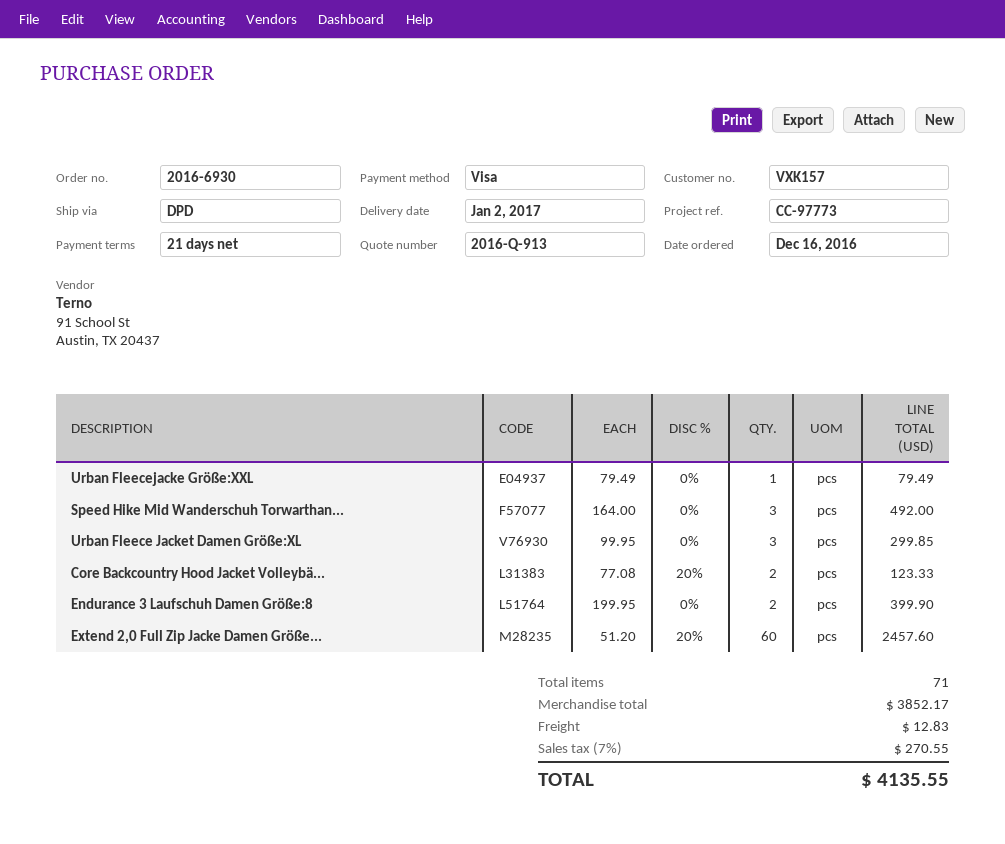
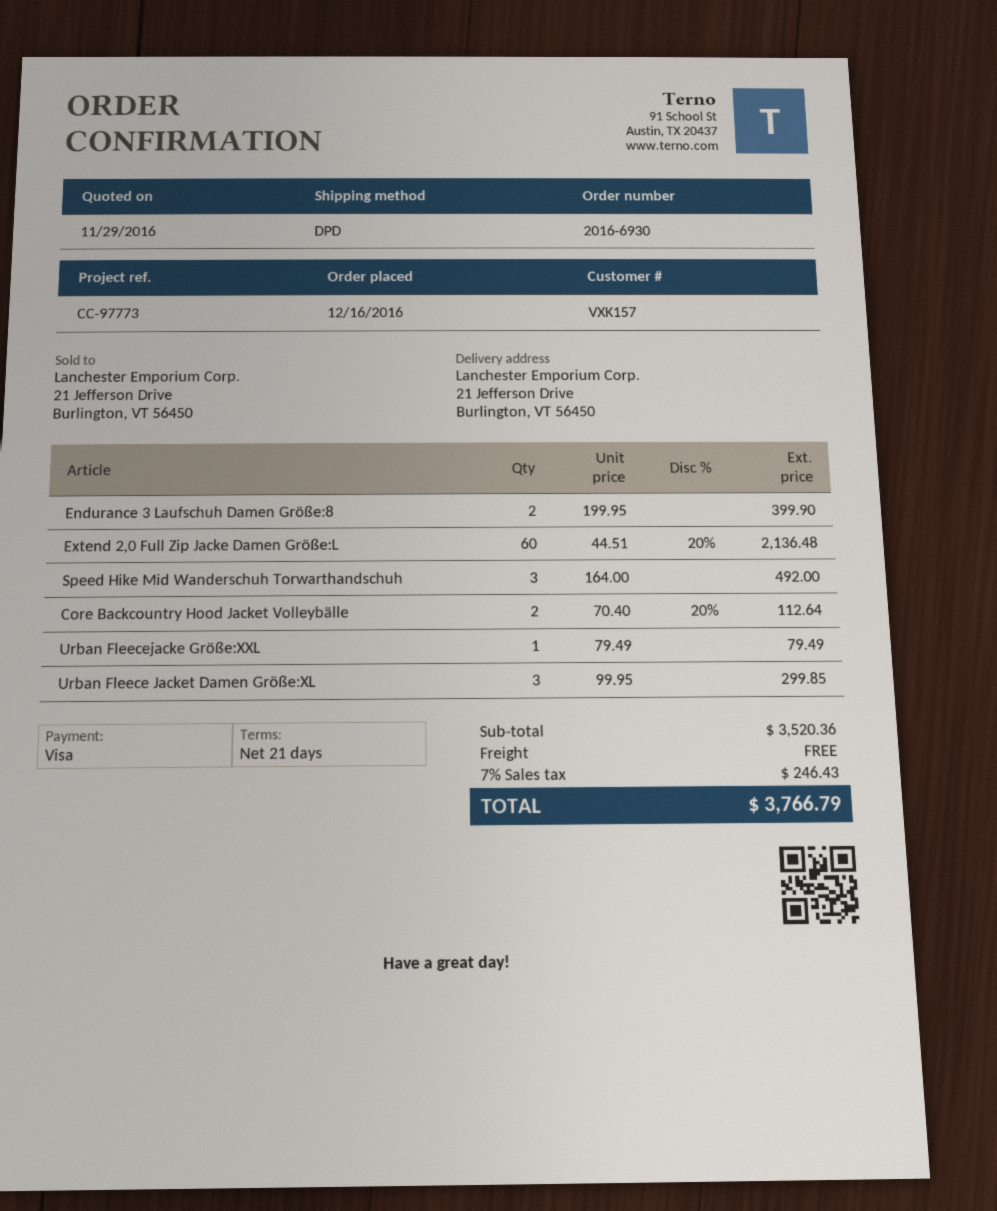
Core Backcountry Hood Jacket Volleybä...: 2 x 77.08 - 20% = 123.33 -> 2 x 70.40 - 20% = 112.64
Extend 2,0 Full Zip Jacke Damen Größe...: 60 x 51.20 - 20% = 2457.60 -> 60 x 44.51 - 20% = 2136.48
subtotal: 3852.17 -> 3520.36
shipping: 12.83 -> 0.00
tax: 7% = 270.55 -> 7% = 246.43
total: 4135.55 -> 3766.79

